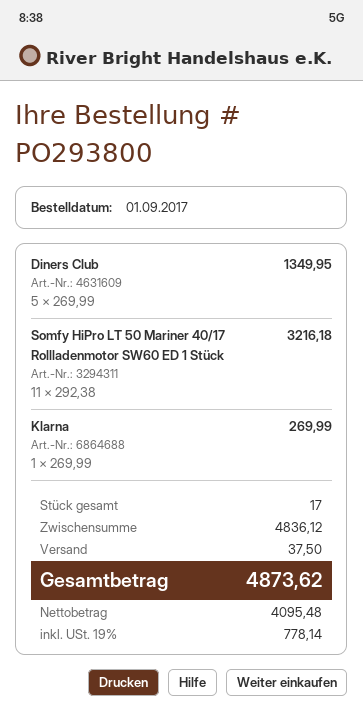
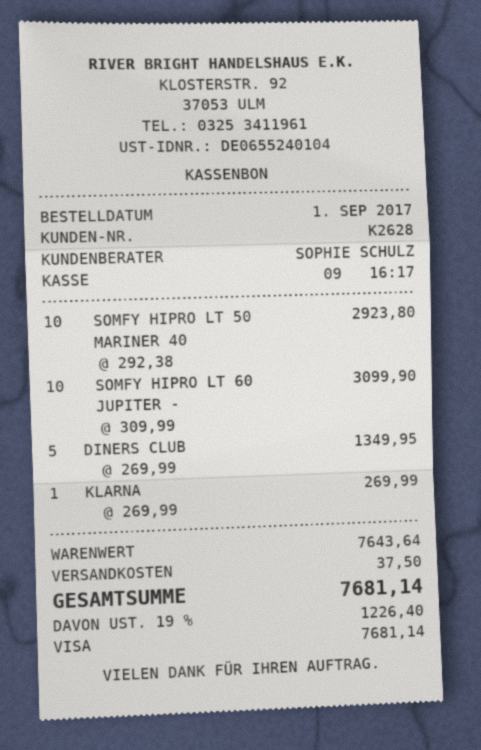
Somfy HiPro LT 50 Mariner 40/17 Rollladenmotor SW60 ED 1 Stück: 11 x 292.38 = 3216.18 -> 10 x 292.38 = 2923.80
SOMFY HIPRO LT 60 JUPITER -: none -> 10 x 309.99 = 3099.90
subtotal: 4836.12 -> 7643.64
tax: 19% = 778.14 -> 19% = 1226.40
total: 4873.62 -> 7681.14

